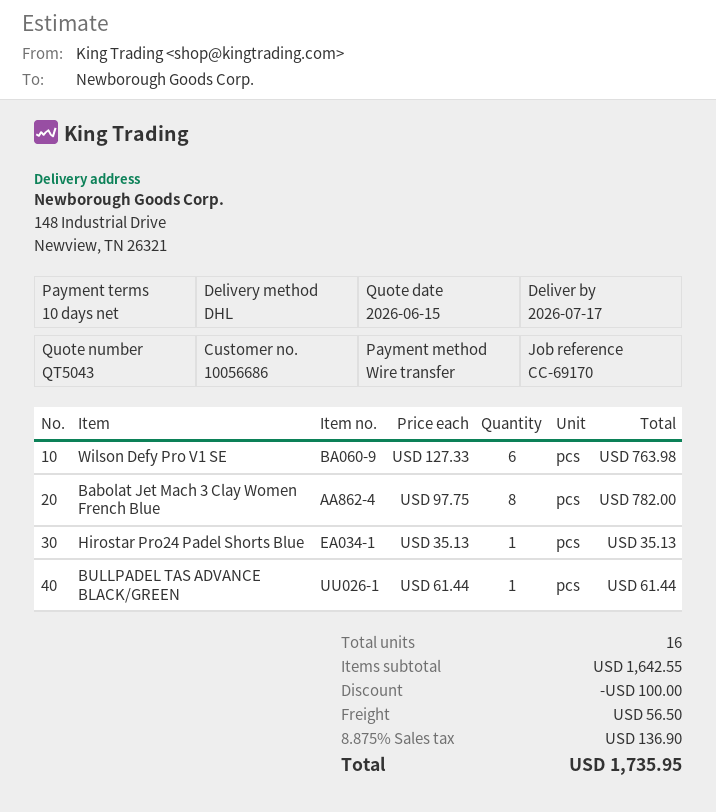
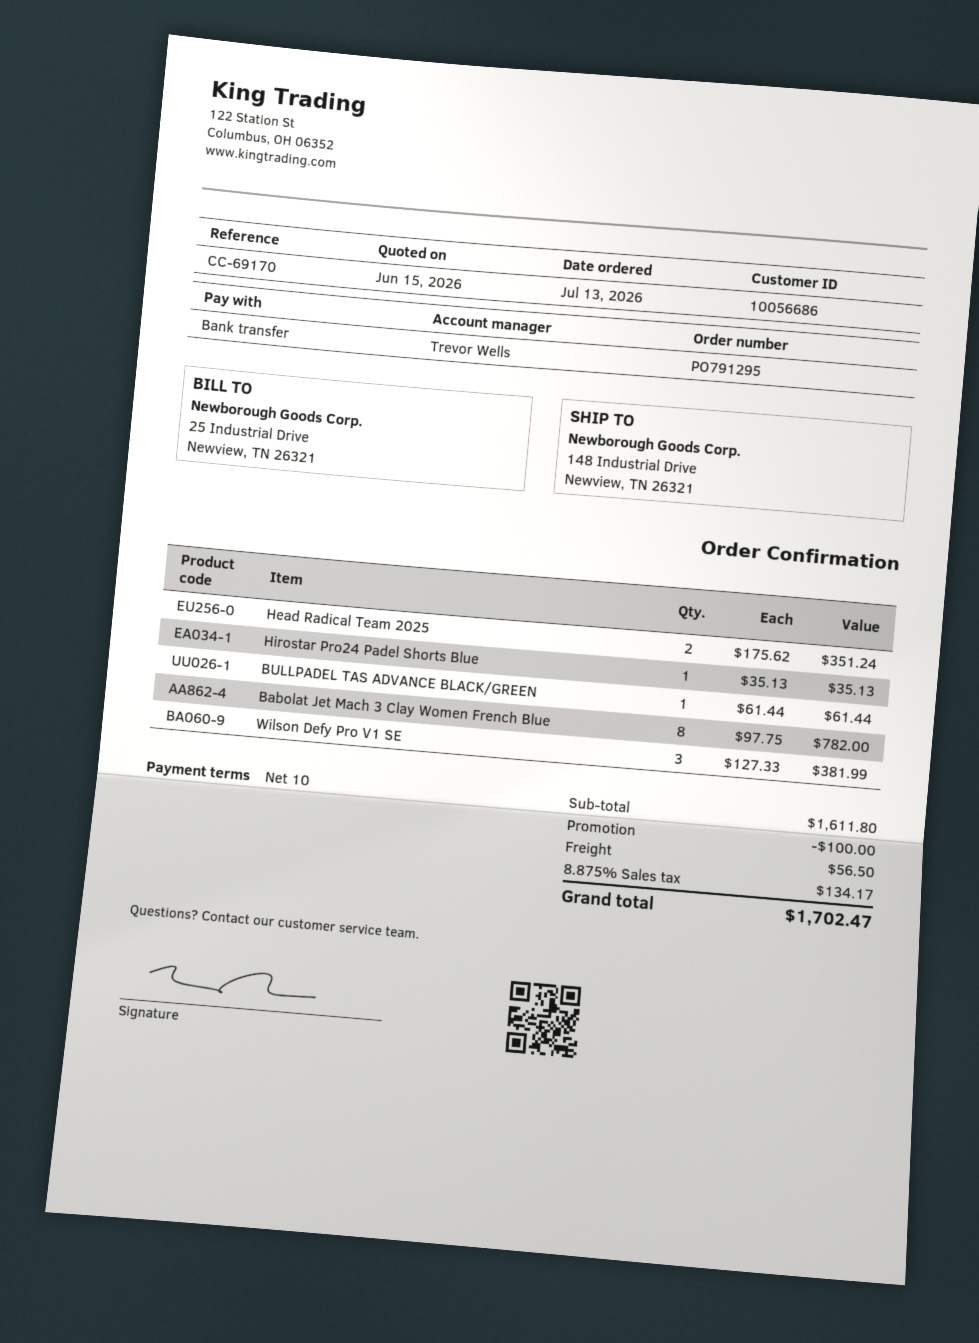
Wilson Defy Pro V1 SE: 6 x 127.33 = 763.98 -> 3 x 127.33 = 381.99
Head Radical Team 2025: none -> 2 x 175.62 = 351.24
subtotal: 1642.55 -> 1611.80
tax: 8.875% = 136.90 -> 8.875% = 134.17
total: 1735.95 -> 1702.47

